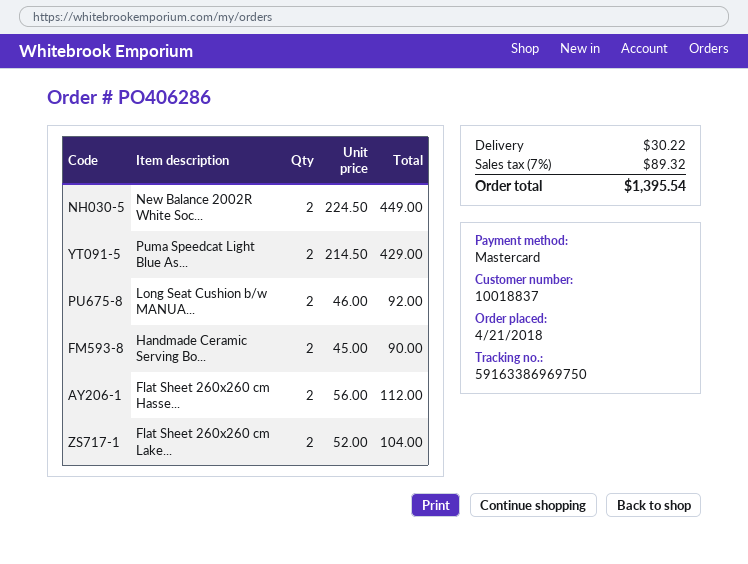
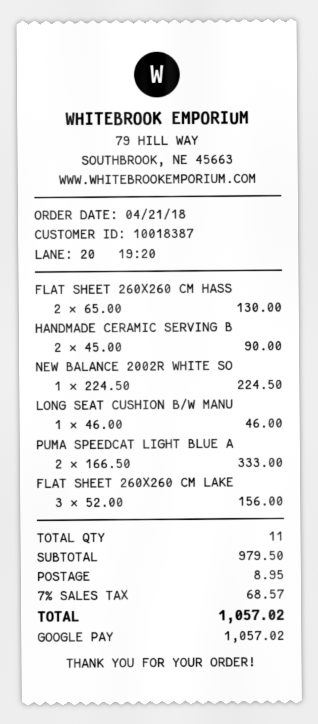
customer number: 10018837 -> 10018387
payment method: Mastercard -> Google Pay
New Balance 2002R White Soc...: 2 x 224.50 = 449.00 -> 1 x 224.50 = 224.50
Puma Speedcat Light Blue As...: 2 x 214.50 = 429.00 -> 2 x 166.50 = 333.00
Long Seat Cushion b/w MANUA...: 2 x 46.00 = 92.00 -> 1 x 46.00 = 46.00
Flat Sheet 260x260 cm Hasse...: 2 x 56.00 = 112.00 -> 2 x 65.00 = 130.00
Flat Sheet 260x260 cm Lake...: 2 x 52.00 = 104.00 -> 3 x 52.00 = 156.00
shipping: 30.22 -> 8.95
tax: 7% = 89.32 -> 7% = 68.57
total: 1395.54 -> 1057.02

